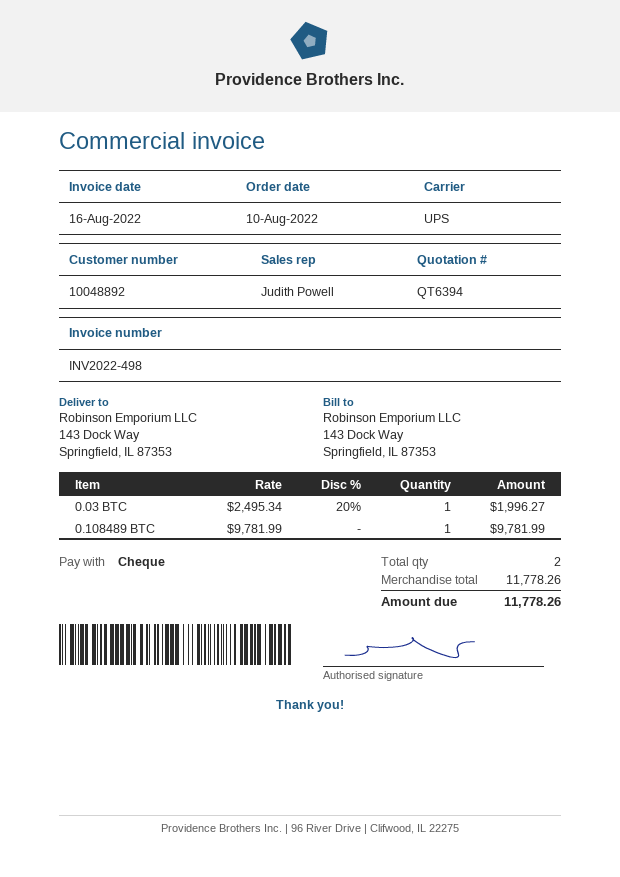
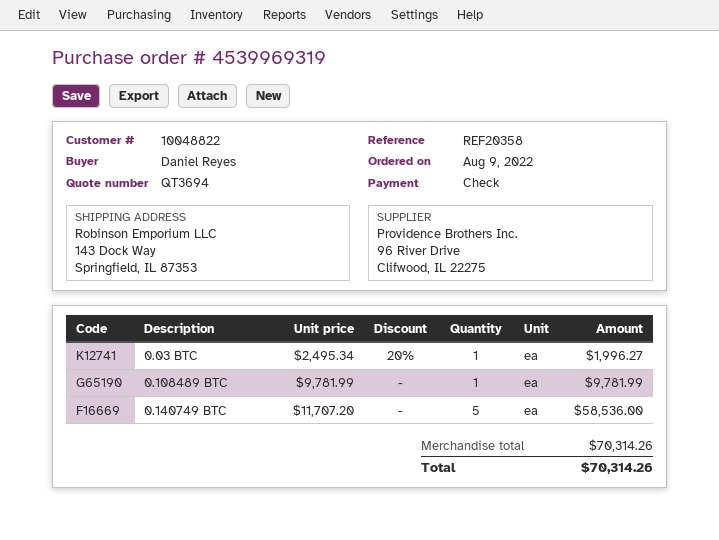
quote number: QT6394 -> QT3694
order date: 2022-08-10 -> 2022-08-09
customer number: 10048892 -> 10048822
0.140749 BTC: none -> 5 x 11707.20 = 58536.00
subtotal: 11778.26 -> 70314.26
total: 11778.26 -> 70314.26

